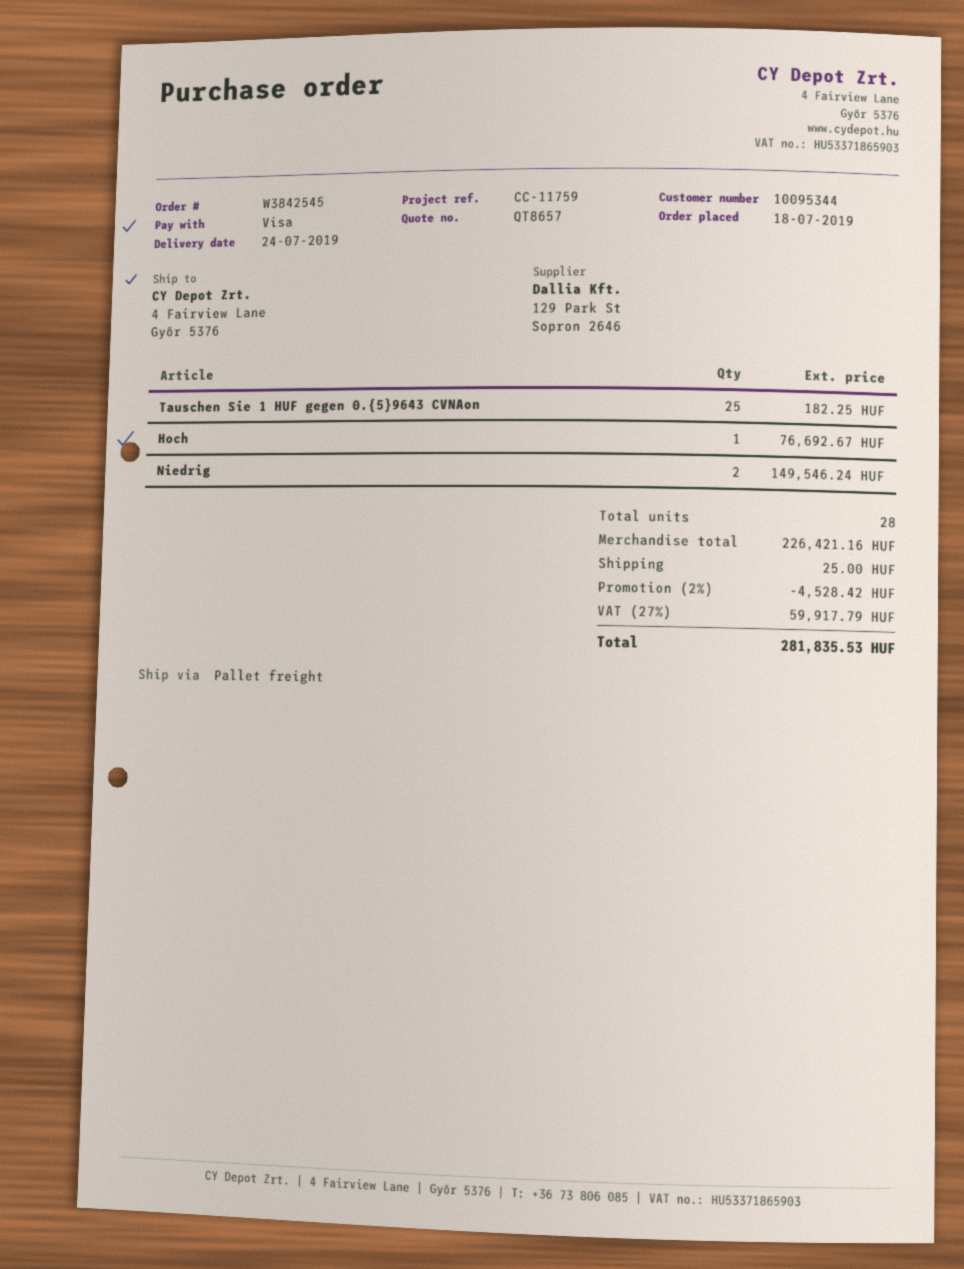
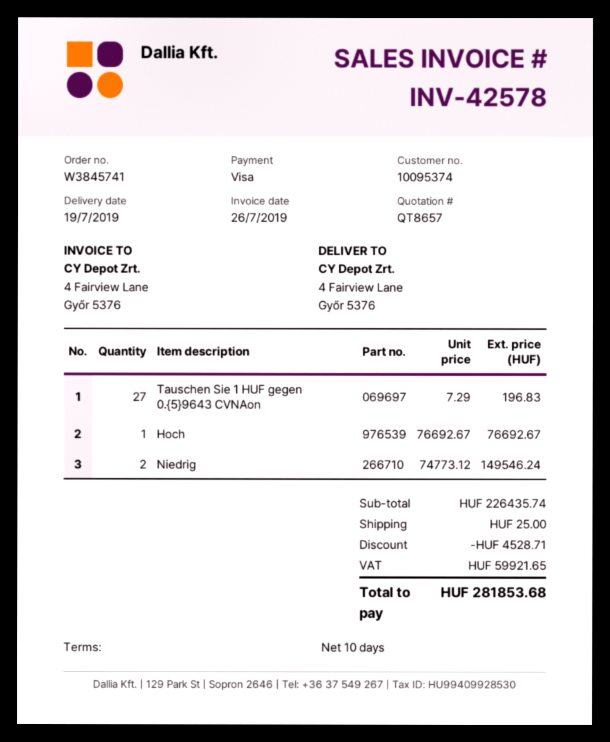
order number: W3842545 -> W3845741
delivery date: 2019-07-24 -> 2019-07-19
customer number: 10095344 -> 10095374
Tauschen Sie 1 HUF gegen 0.{5}9643 CVNAon: 25 for 182.25 -> 27 for 196.83
subtotal: 226421.16 -> 226435.74
discount: 4528.42 -> 4528.71
tax: 59917.79 -> 59921.65
total: 281835.53 -> 281853.68

